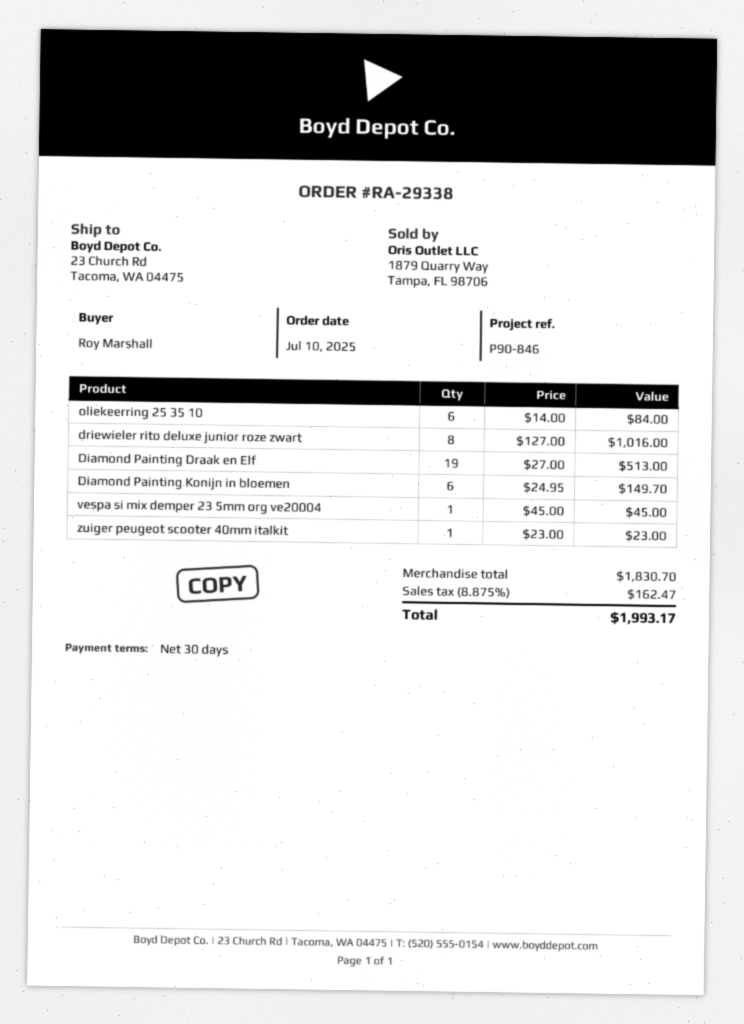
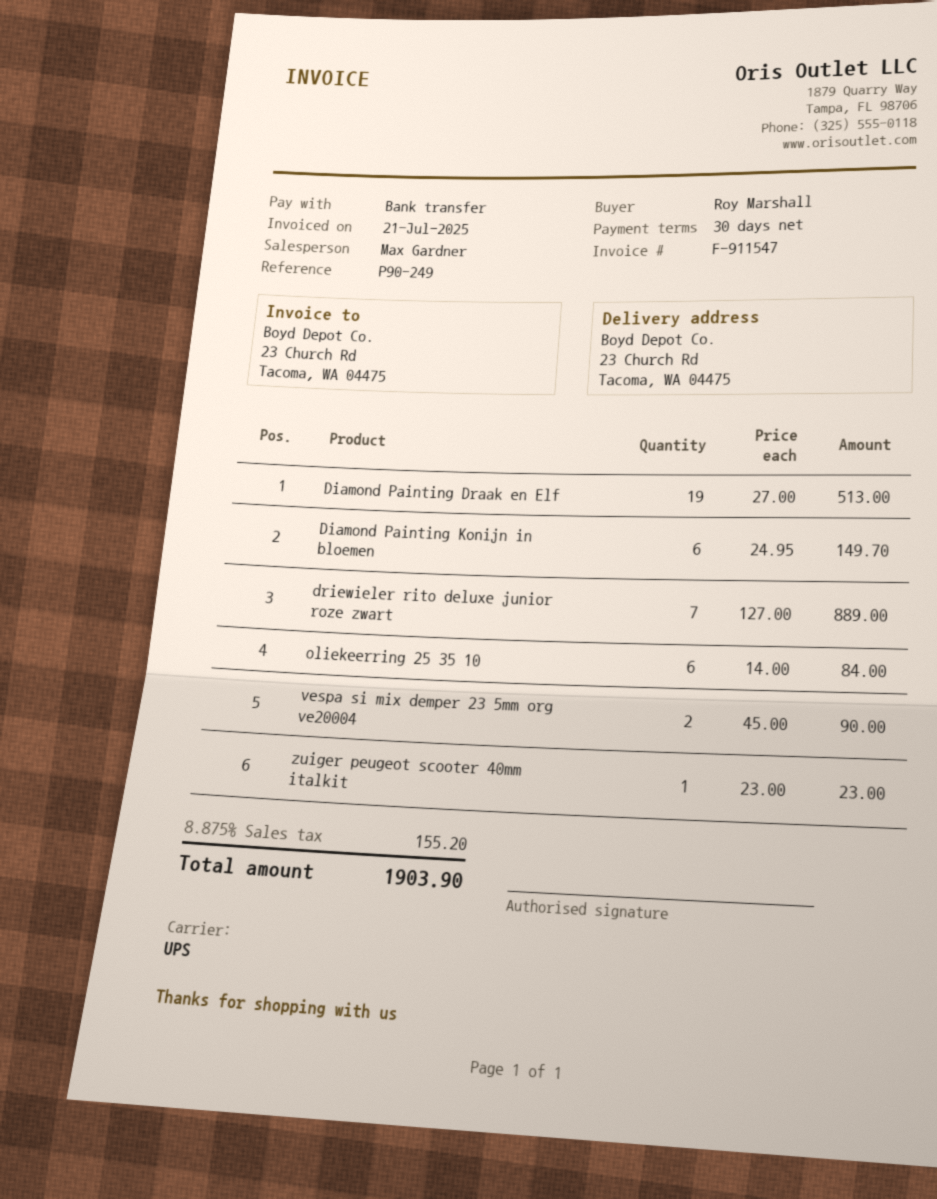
reference: P90-846 -> P90-249
driewieler rito deluxe junior roze zwart: 8 x 127.00 = 1016.00 -> 7 x 127.00 = 889.00
vespa si mix demper 23 5mm org ve20004: 1 x 45.00 = 45.00 -> 2 x 45.00 = 90.00
tax: 8.875% = 162.47 -> 8.875% = 155.20
total: 1993.17 -> 1903.90

